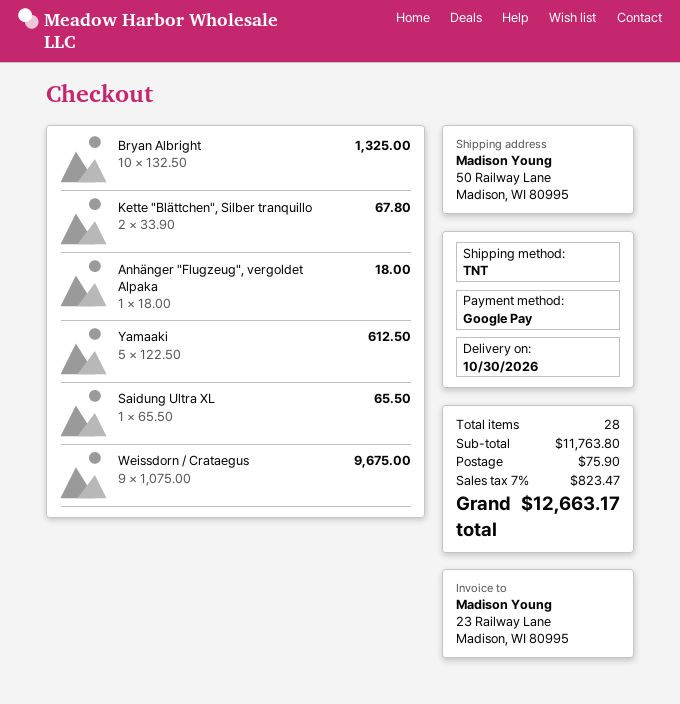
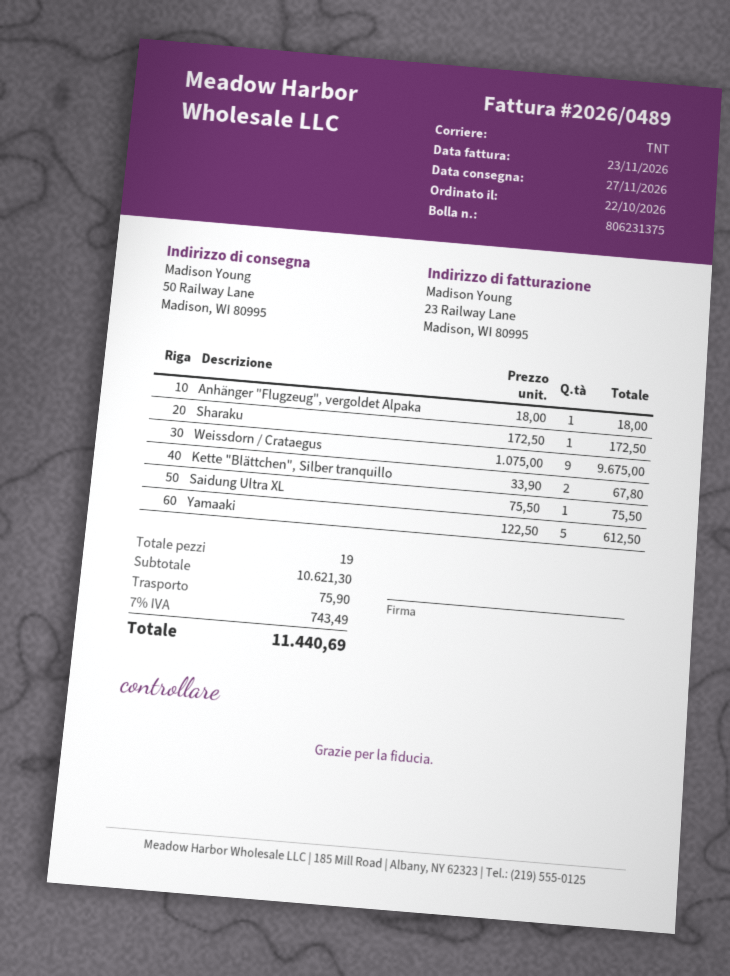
delivery date: 2026-10-30 -> 2026-11-27
Bryan Albright: 10 x 132.50 = 1325.00 -> none
Saidung Ultra XL: 1 x 65.50 = 65.50 -> 1 x 75.50 = 75.50
Sharaku: none -> 1 x 172.50 = 172.50
total quantity: 28 -> 19
subtotal: 11763.80 -> 10621.30
tax: 7% = 823.47 -> 7% = 743.49
total: 12663.17 -> 11440.69

